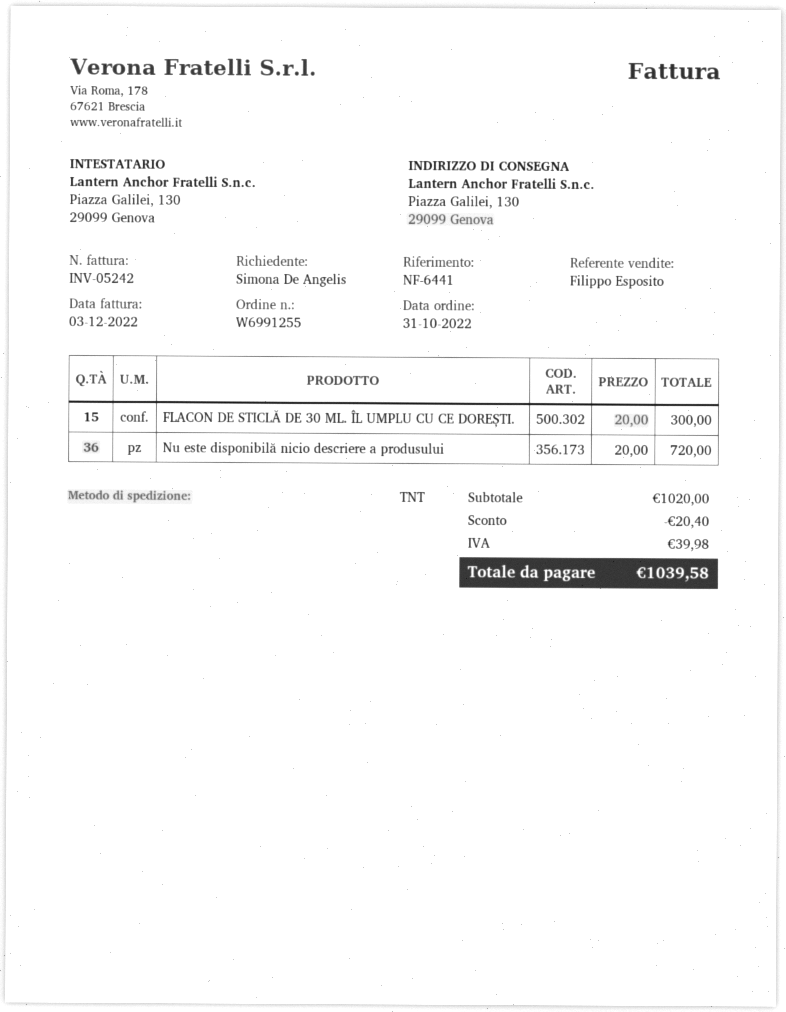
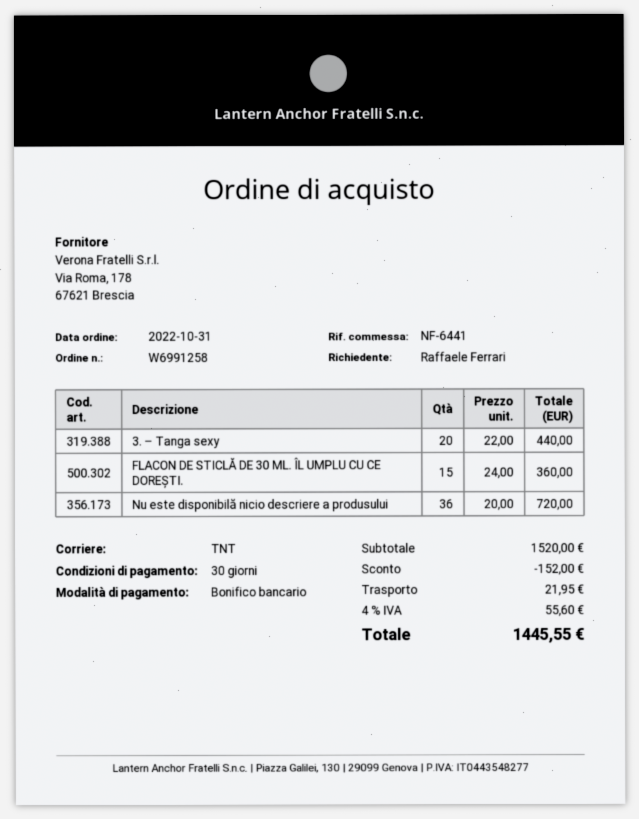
order number: W6991255 -> W6991258
ordered by: Simona De Angelis -> Raffaele Ferrari
FLACON DE STICLĂ DE 30 ML. ÎL UMPLU CU CE DOREȘTI.: 15 x 20.00 = 300.00 -> 15 x 24.00 = 360.00
3. – Tanga sexy: none -> 20 x 22.00 = 440.00
subtotal: 1020.00 -> 1520.00
discount: 20.40 -> 152.00
shipping: none -> 21.95
tax: 39.98 -> 55.60
total: 1039.58 -> 1445.55

